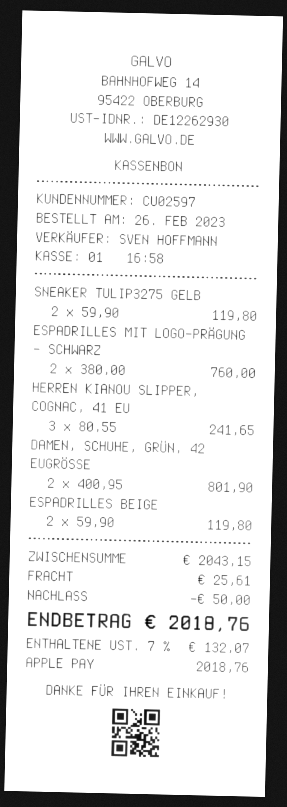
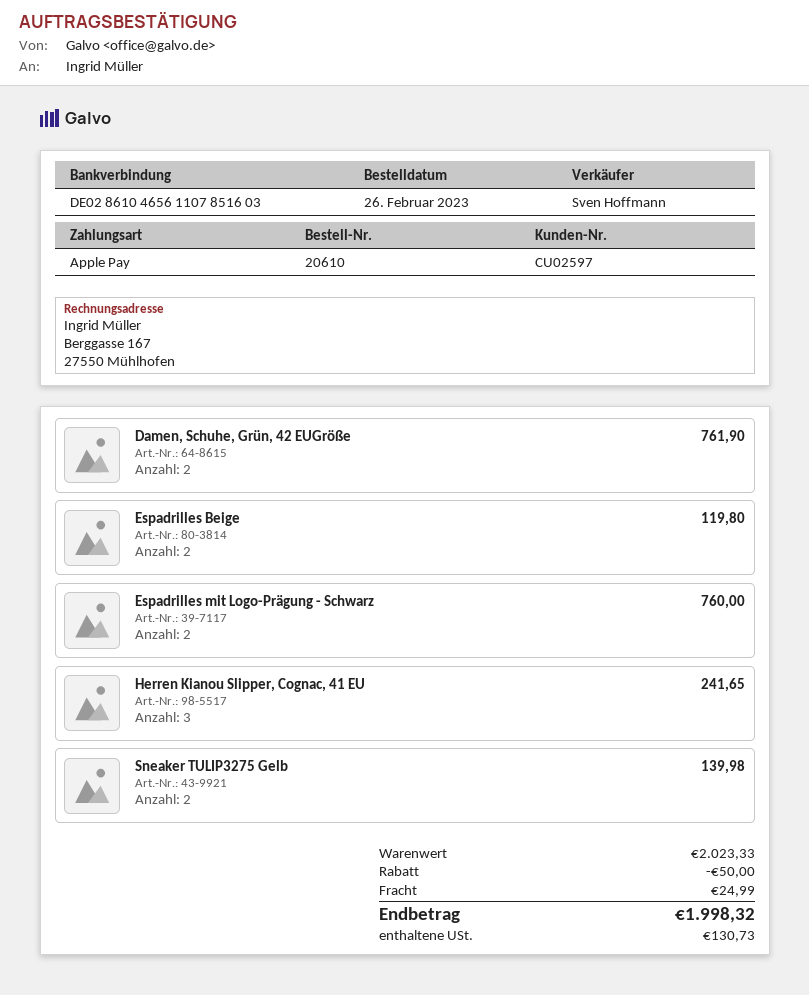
SNEAKER TULIP3275 GELB: 2 for 119.80 -> 2 for 139.98
DAMEN, SCHUHE, GRÜN, 42 EUGRÖSSE: 2 for 801.90 -> 2 for 761.90
subtotal: 2043.15 -> 2023.33
shipping: 25.61 -> 24.99
tax: 132.07 -> 130.73
total: 2018.76 -> 1998.32

